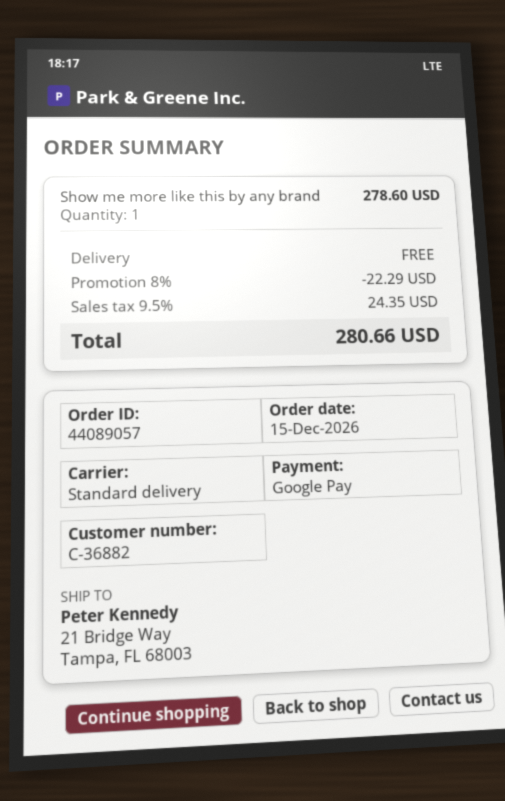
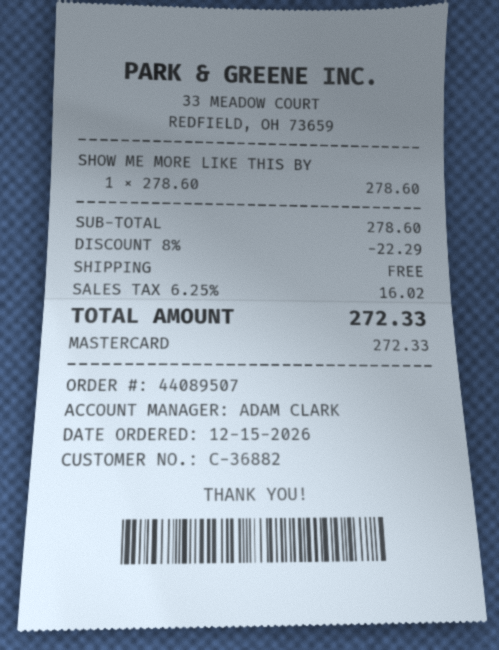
order number: 44089057 -> 44089507
payment method: Google Pay -> Mastercard
tax: 9.5% = 24.35 -> 6.25% = 16.02
total: 280.66 -> 272.33

